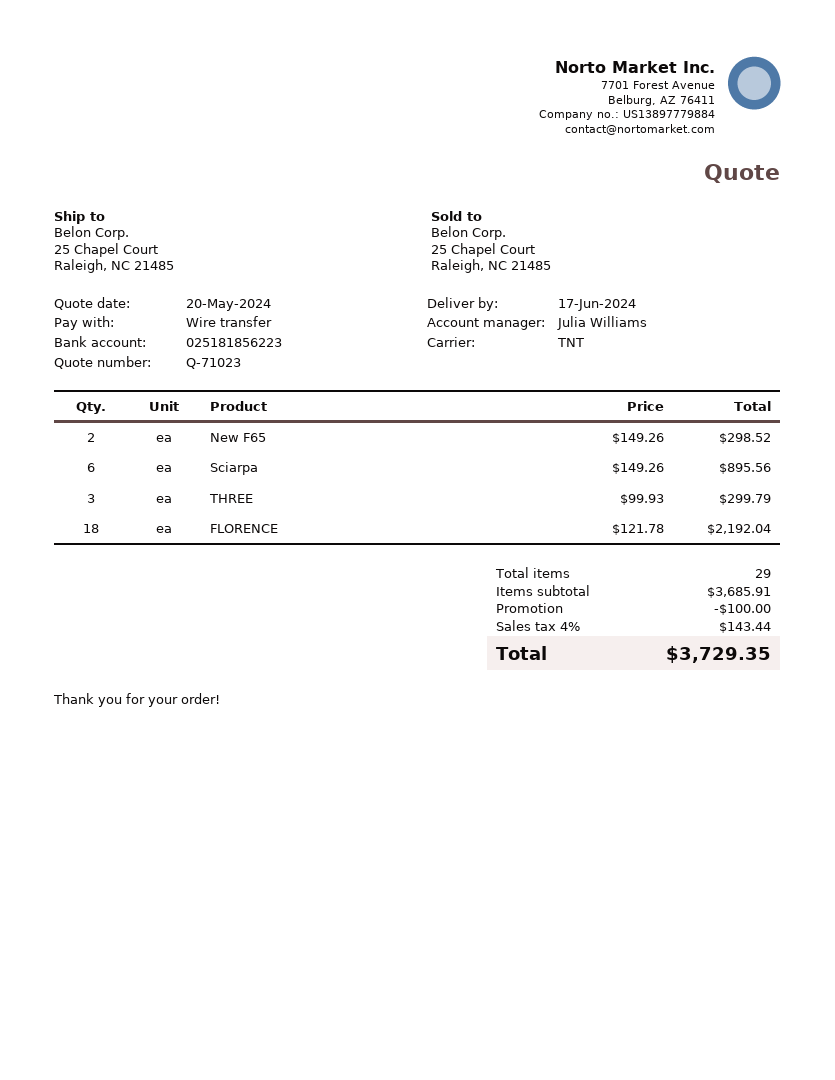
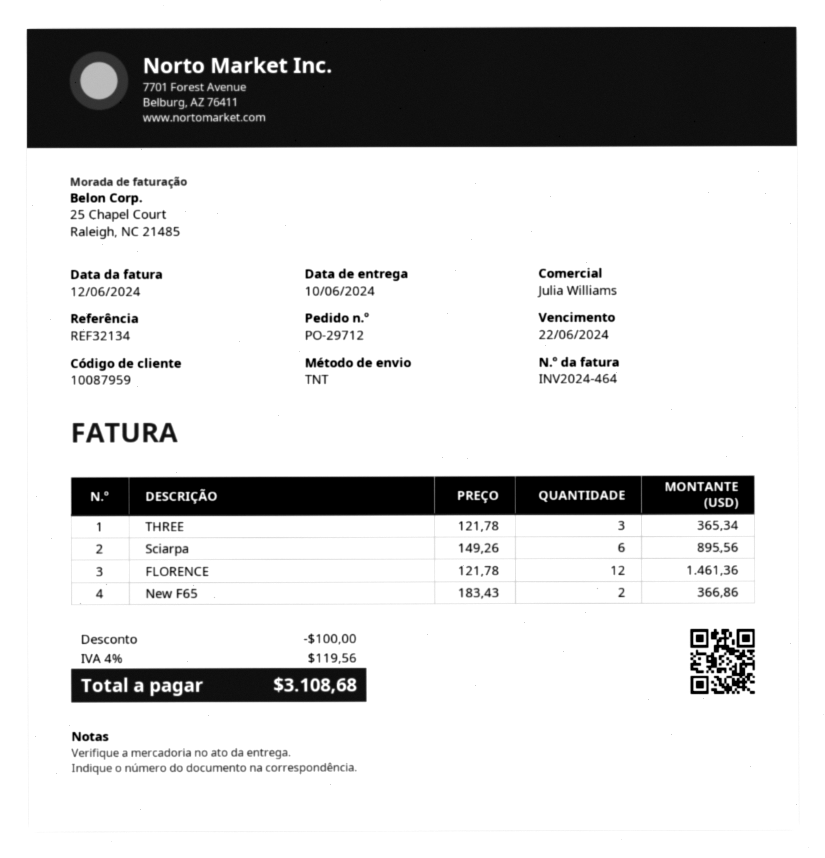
delivery date: 2024-06-17 -> 2024-06-10
New F65: 2 x 149.26 = 298.52 -> 2 x 183.43 = 366.86
THREE: 3 x 99.93 = 299.79 -> 3 x 121.78 = 365.34
FLORENCE: 18 x 121.78 = 2192.04 -> 12 x 121.78 = 1461.36
tax: 4% = 143.44 -> 4% = 119.56
total: 3729.35 -> 3108.68

